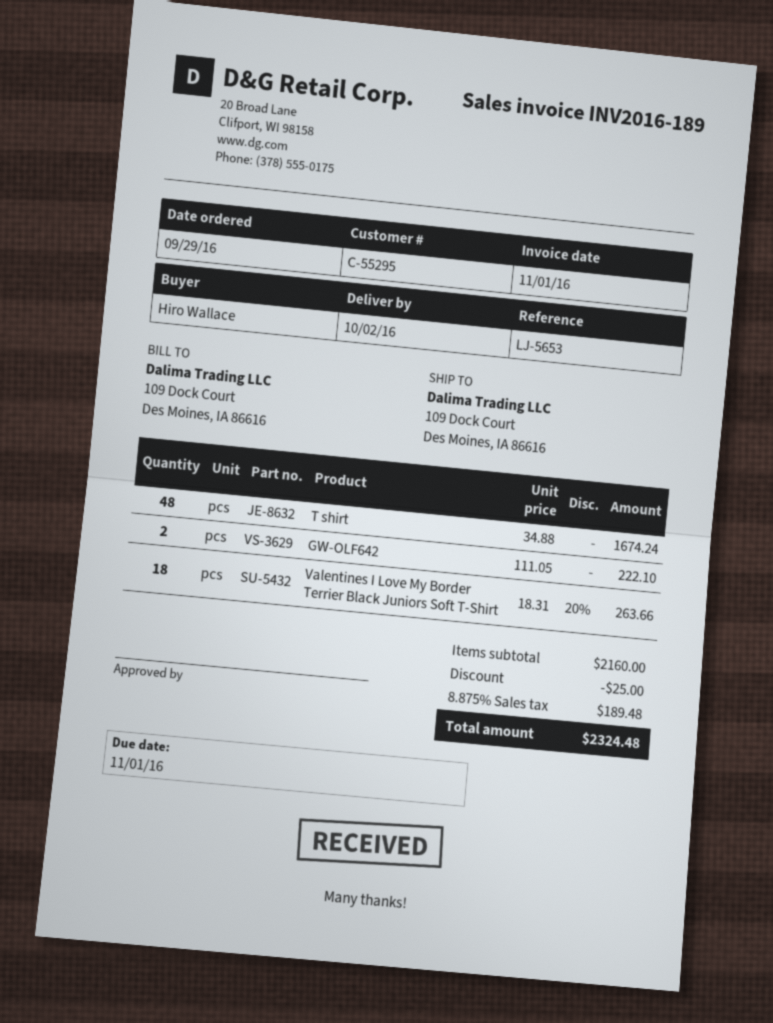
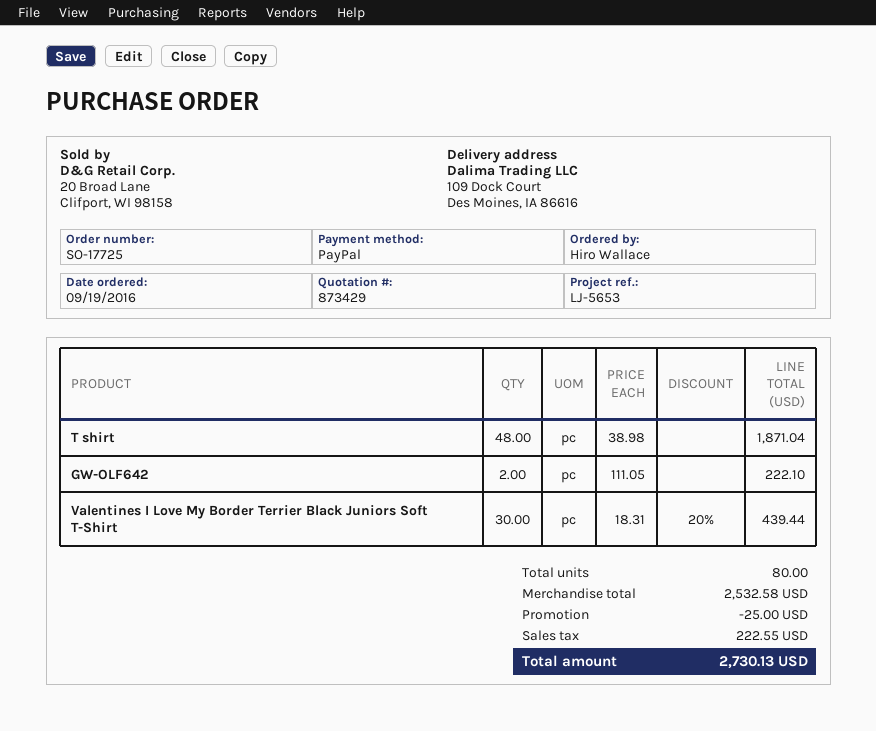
order date: 2016-09-29 -> 2016-09-19
T shirt: 48 x 34.88 = 1674.24 -> 48 x 38.98 = 1871.04
Valentines I Love My Border Terrier Black Juniors Soft T-Shirt: 18 x 18.31 - 20% = 263.66 -> 30 x 18.31 - 20% = 439.44
subtotal: 2160.00 -> 2532.58
tax: 189.48 -> 222.55
total: 2324.48 -> 2730.13

